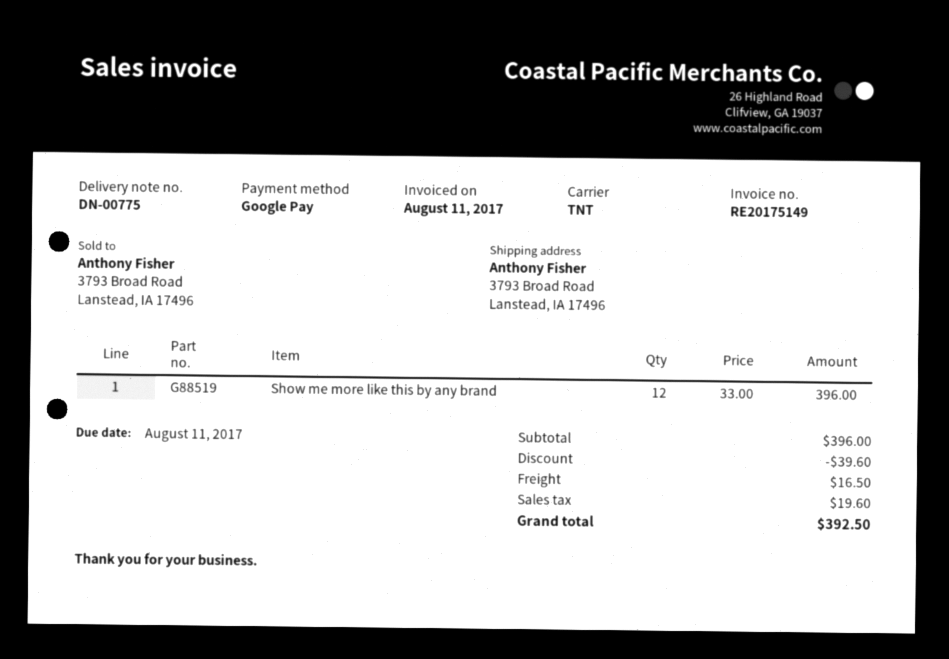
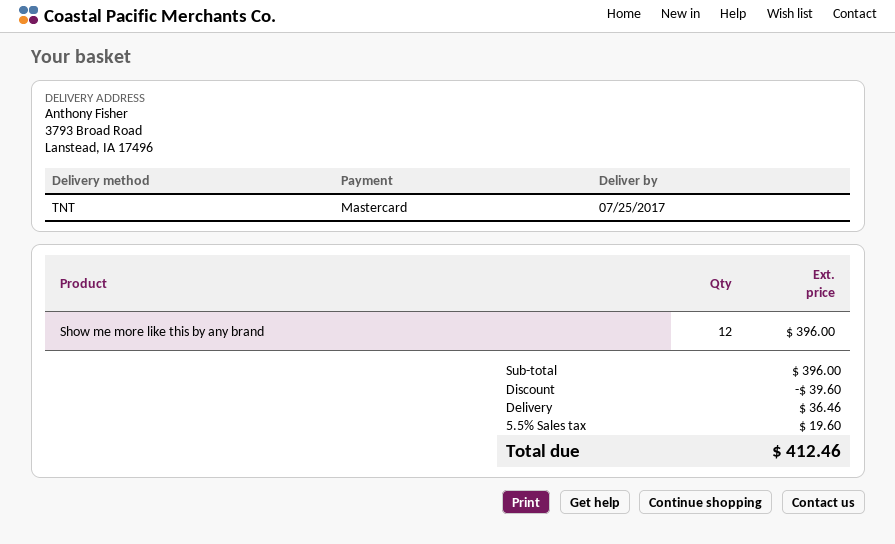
payment method: Google Pay -> Mastercard
shipping: 16.50 -> 36.46
total: 392.50 -> 412.46

